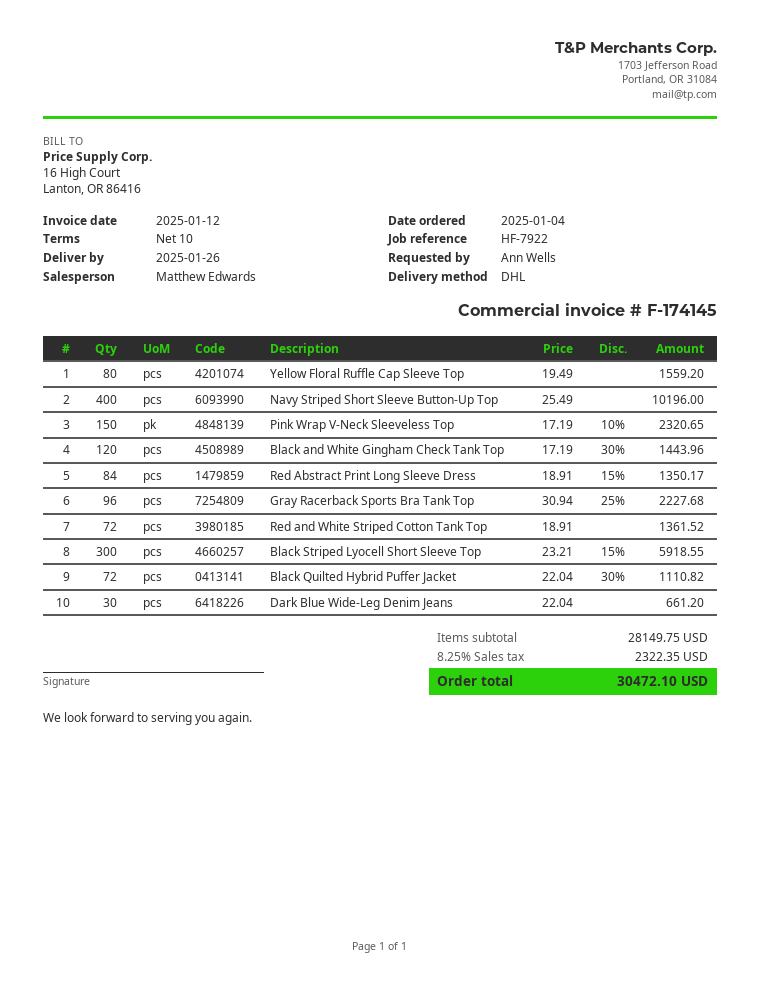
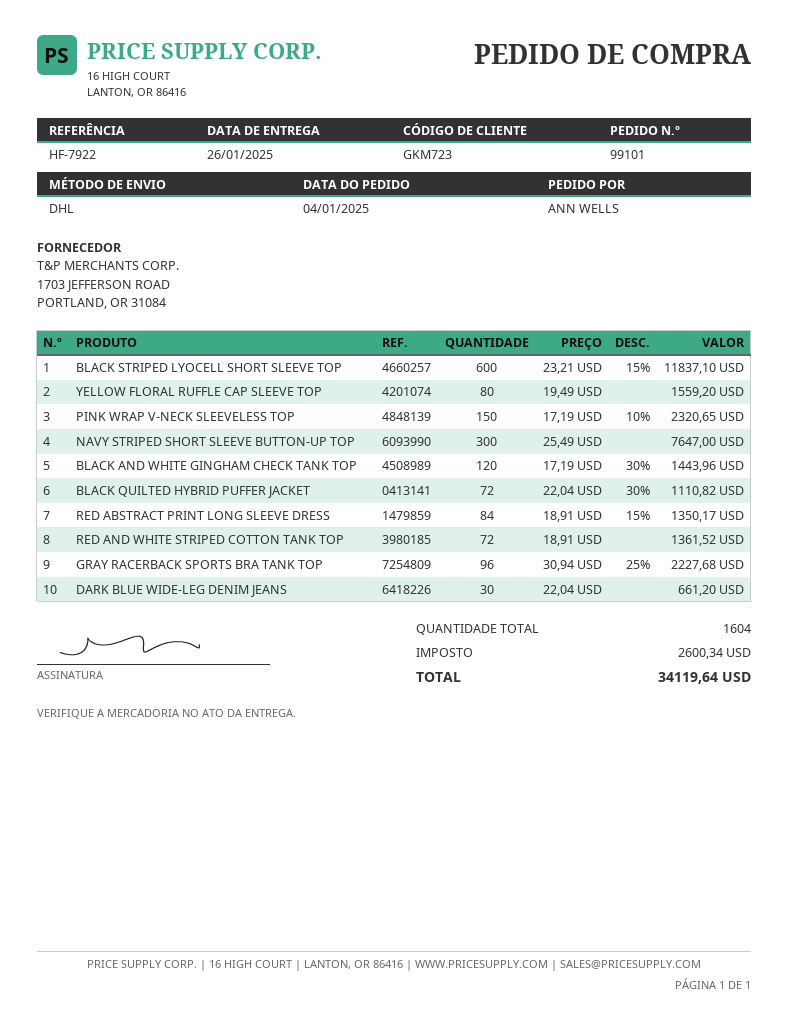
Navy Striped Short Sleeve Button-Up Top: 400 x 25.49 = 10196.00 -> 300 x 25.49 = 7647.00
Black Striped Lyocell Short Sleeve Top: 300 x 23.21 - 15% = 5918.55 -> 600 x 23.21 - 15% = 11837.10
tax: 2322.35 -> 2600.34
total: 30472.10 -> 34119.64

